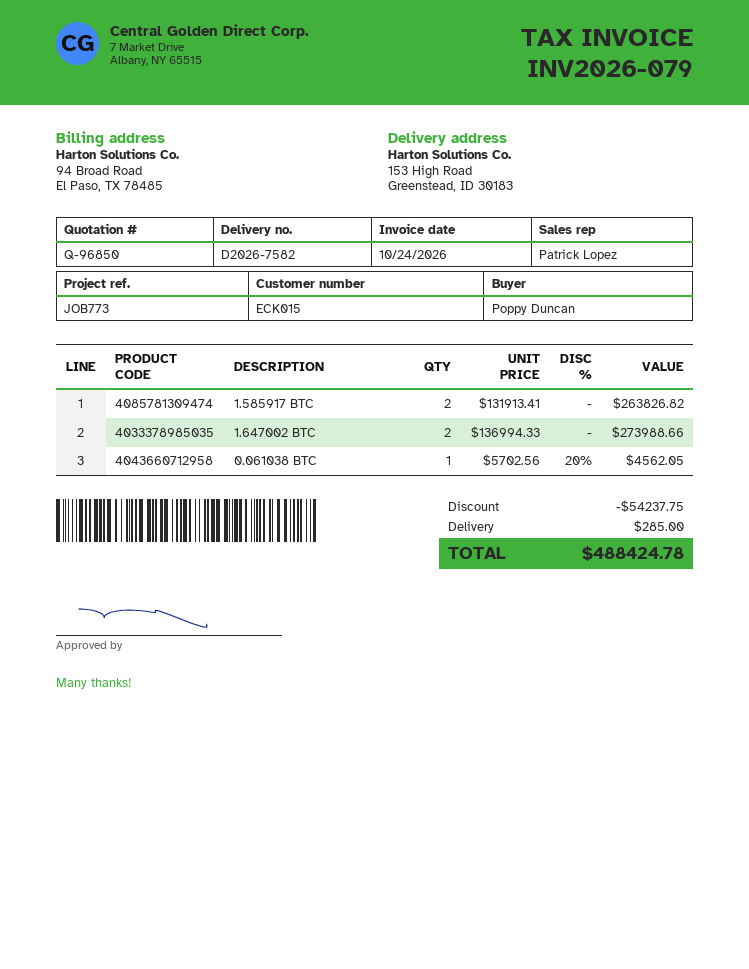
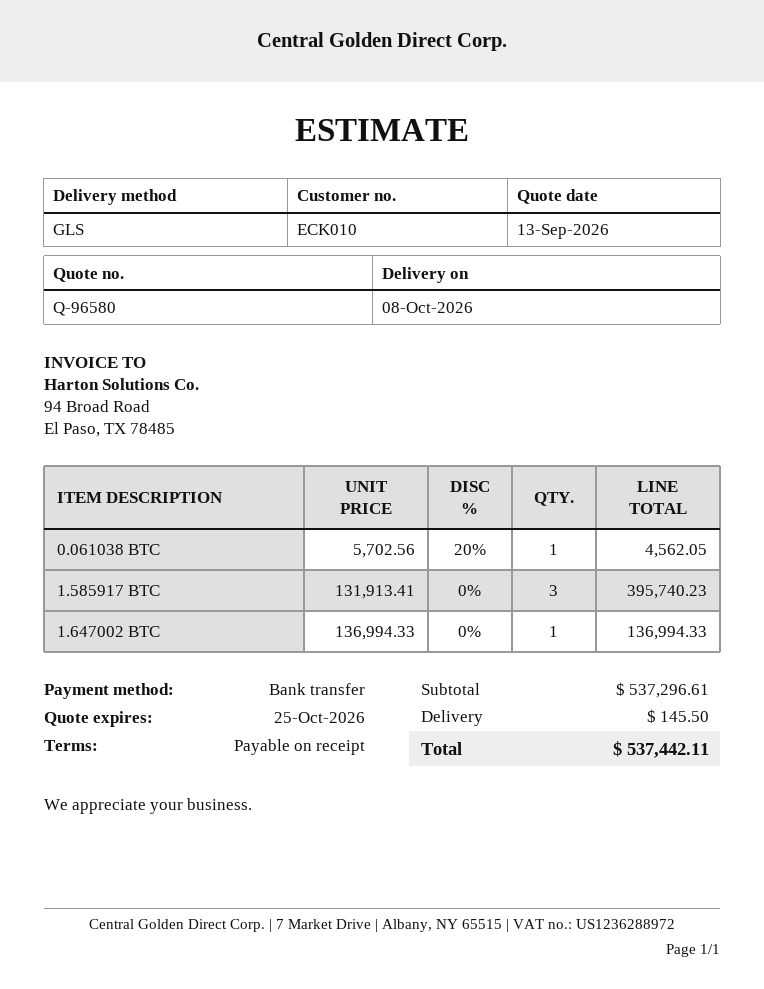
quote number: Q-96850 -> Q-96580
customer number: ECK015 -> ECK010
1.585917 BTC: 2 x 131913.41 = 263826.82 -> 3 x 131913.41 = 395740.23
1.647002 BTC: 2 x 136994.33 = 273988.66 -> 1 x 136994.33 = 136994.33
discount: 54237.75 -> none
shipping: 285.00 -> 145.50
total: 488424.78 -> 537442.11

